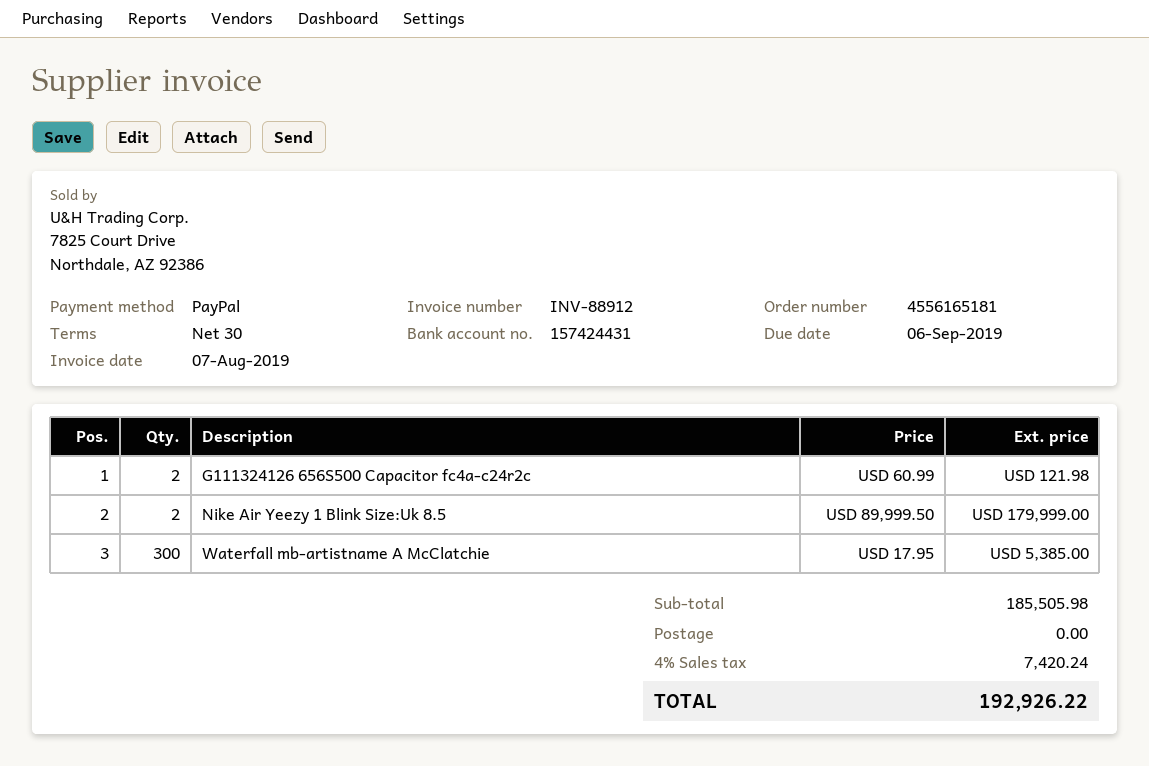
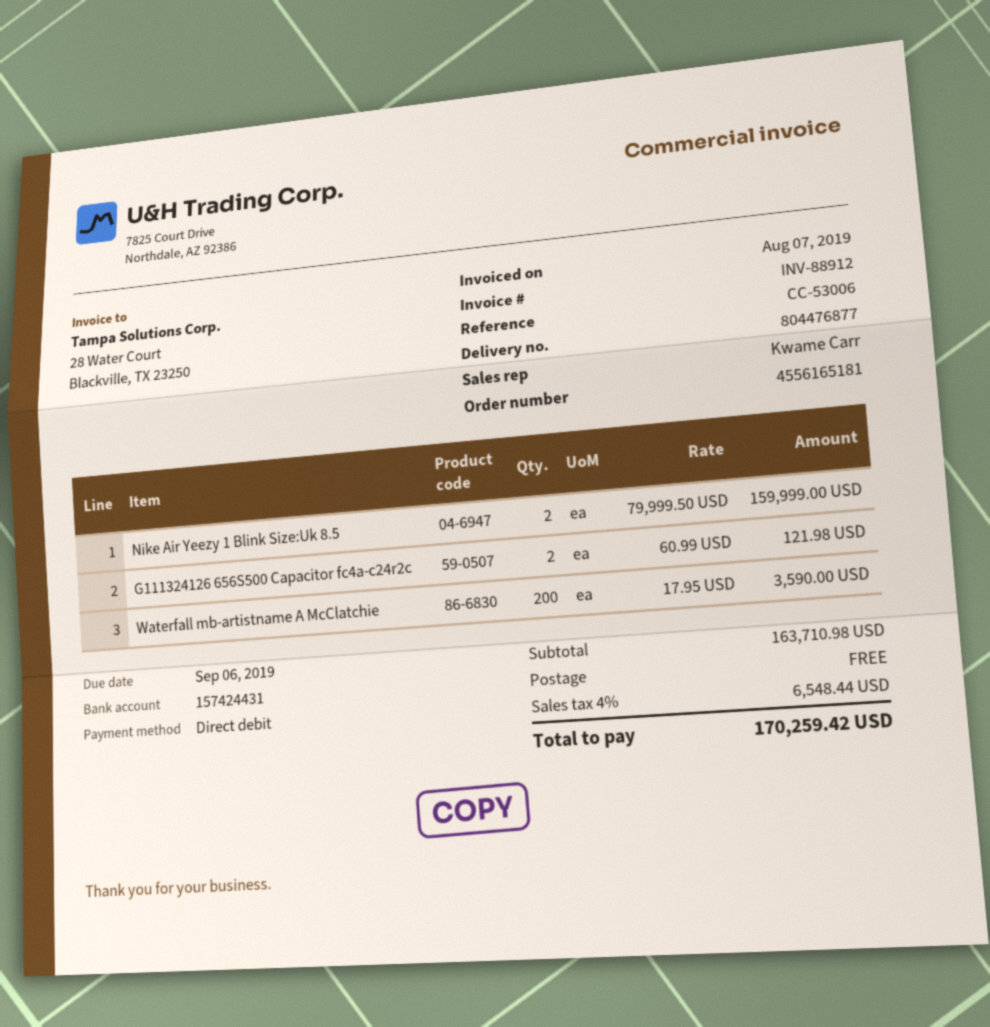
payment method: PayPal -> direct debit
Nike Air Yeezy 1 Blink Size:Uk 8.5: 2 x 89999.50 = 179999.00 -> 2 x 79999.50 = 159999.00
Waterfall mb-artistname A McClatchie: 300 x 17.95 = 5385.00 -> 200 x 17.95 = 3590.00
subtotal: 185505.98 -> 163710.98
tax: 4% = 7420.24 -> 4% = 6548.44
total: 192926.22 -> 170259.42

